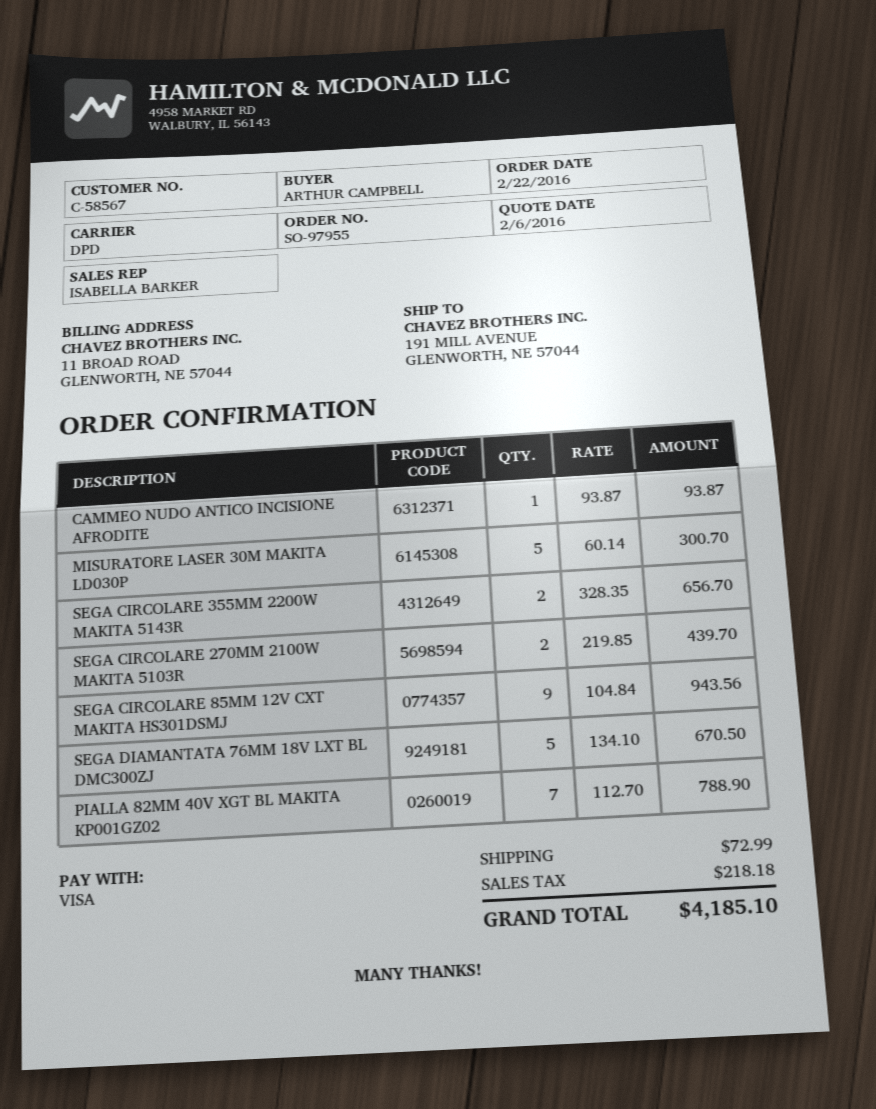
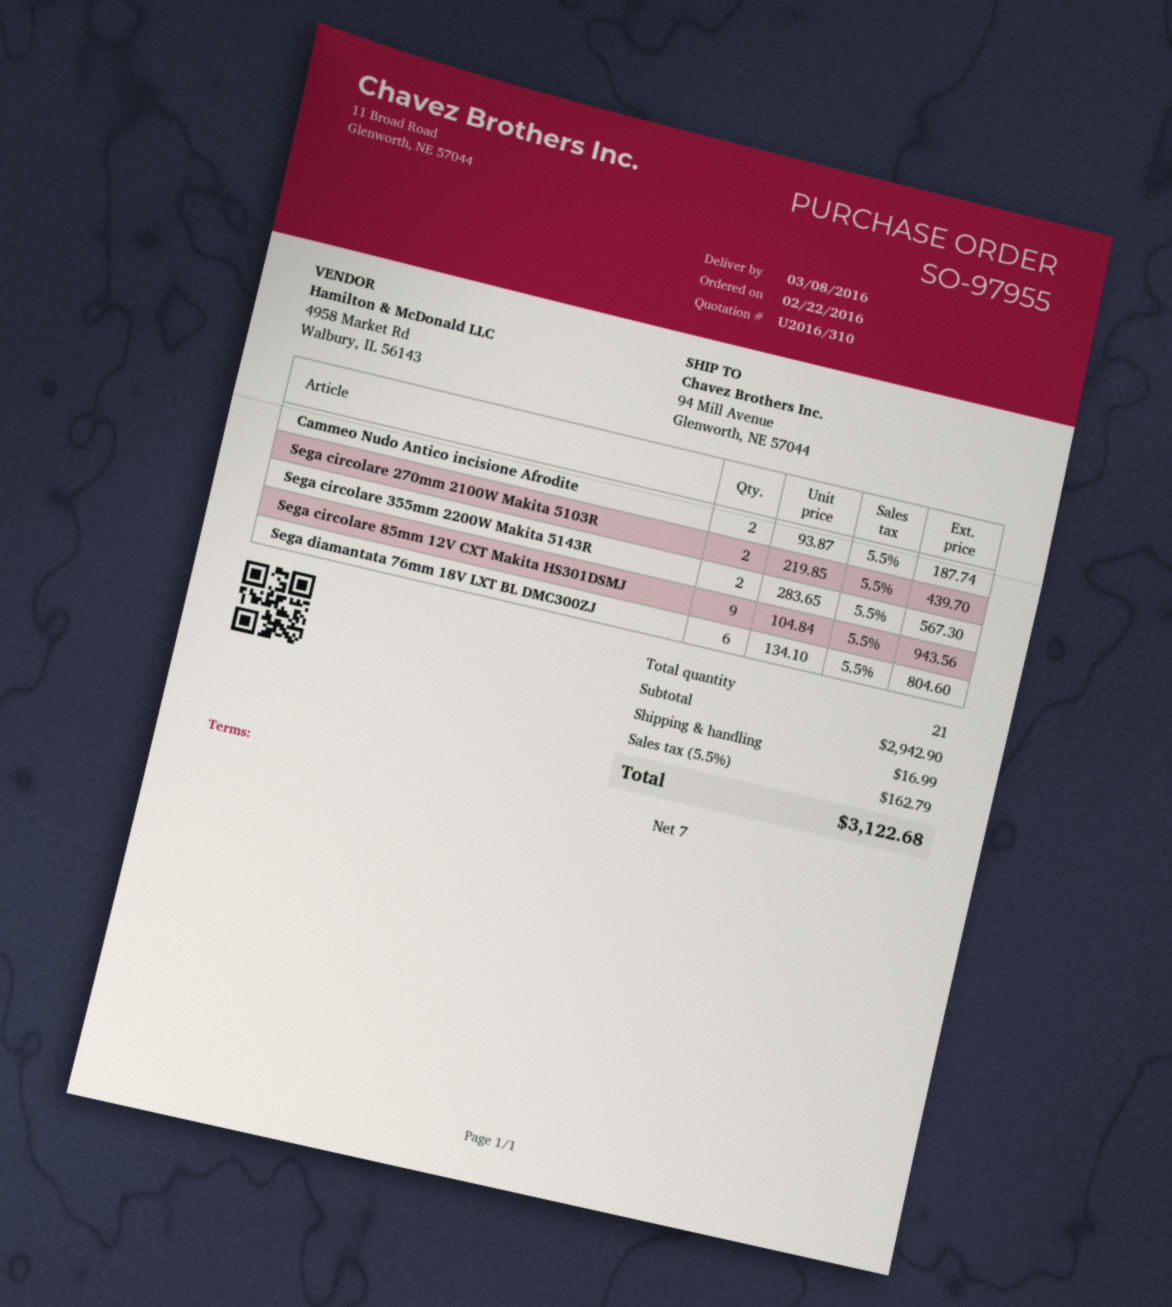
ship to: 191 MILL AVENUE, GLENWORTH, NE 57044 -> 94 Mill Avenue, Glenworth, NE 57044
CAMMEO NUDO ANTICO INCISIONE AFRODITE: 1 x 93.87 = 93.87 -> 2 x 93.87 = 187.74
MISURATORE LASER 30M MAKITA LD030P: 5 x 60.14 = 300.70 -> none
SEGA CIRCOLARE 355MM 2200W MAKITA 5143R: 2 x 328.35 = 656.70 -> 2 x 283.65 = 567.30
SEGA DIAMANTATA 76MM 18V LXT BL DMC300ZJ: 5 x 134.10 = 670.50 -> 6 x 134.10 = 804.60
PIALLA 82MM 40V XGT BL MAKITA KP001GZ02: 7 x 112.70 = 788.90 -> none
shipping: 72.99 -> 16.99
tax: 218.18 -> 162.79
total: 4185.10 -> 3122.68

